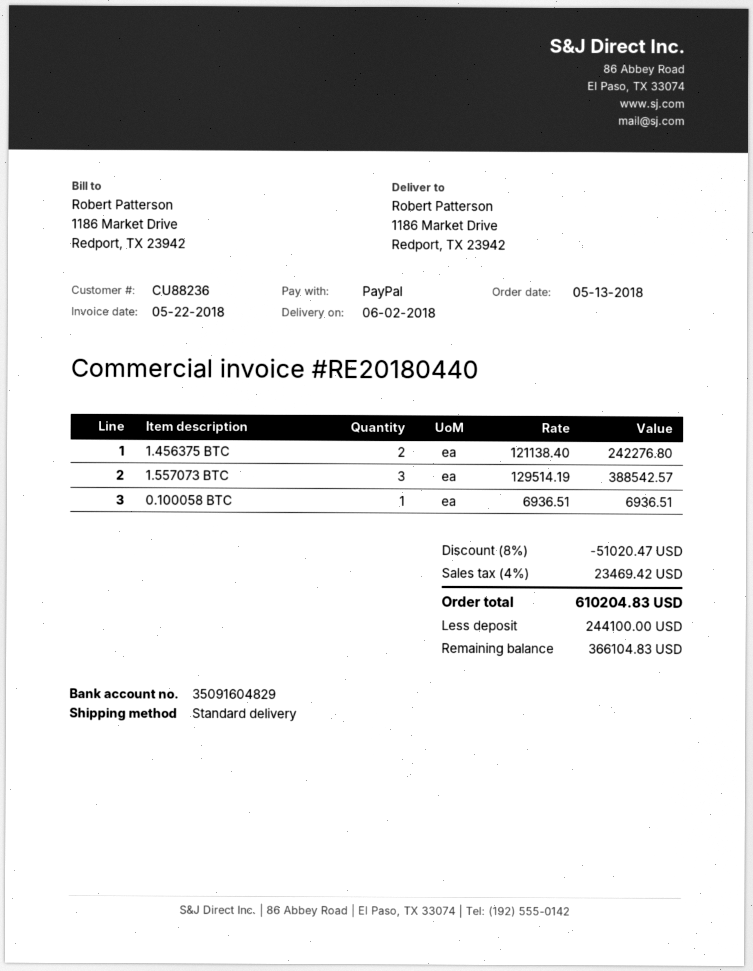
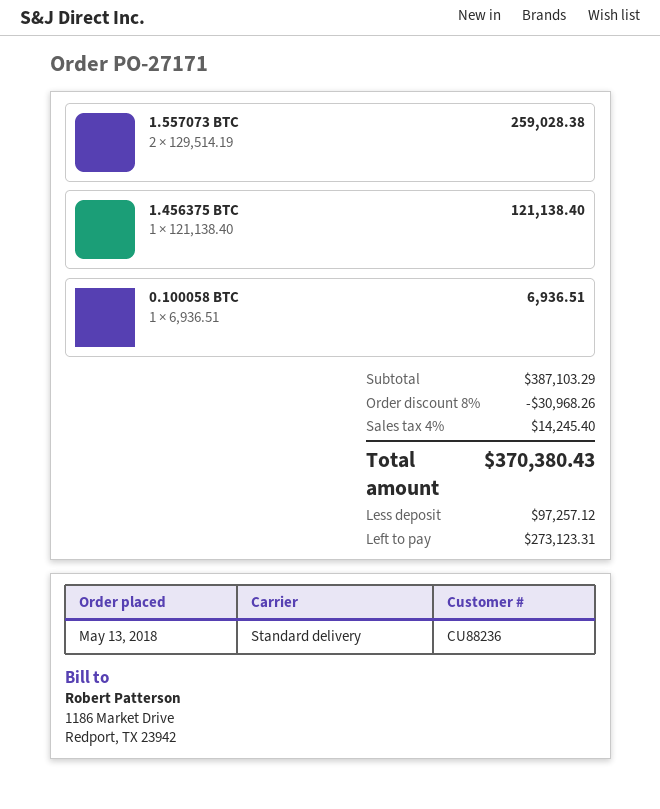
1.456375 BTC: 2 x 121138.40 = 242276.80 -> 1 x 121138.40 = 121138.40
1.557073 BTC: 3 x 129514.19 = 388542.57 -> 2 x 129514.19 = 259028.38
discount: 8% = 51020.47 -> 8% = 30968.26
tax: 4% = 23469.42 -> 4% = 14245.40
total: 610204.83 -> 370380.43
deposit: 244100.00 -> 97257.12
balance: 366104.83 -> 273123.31

